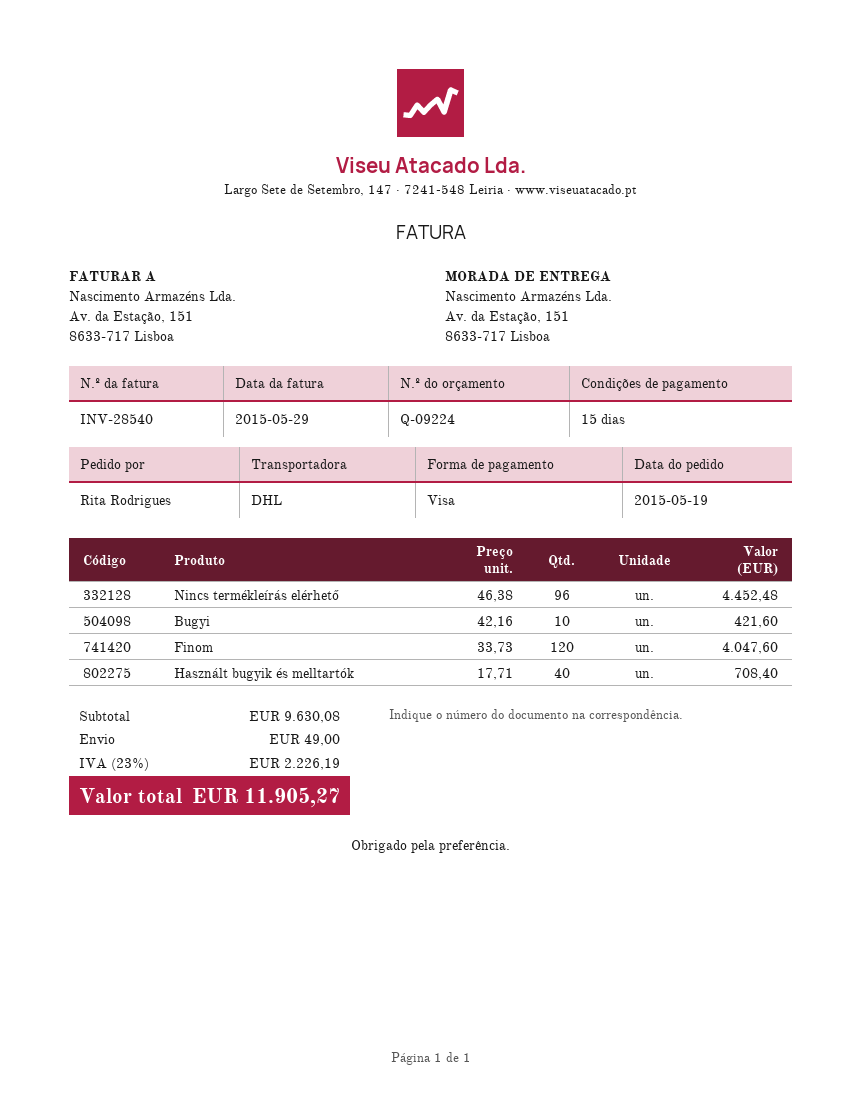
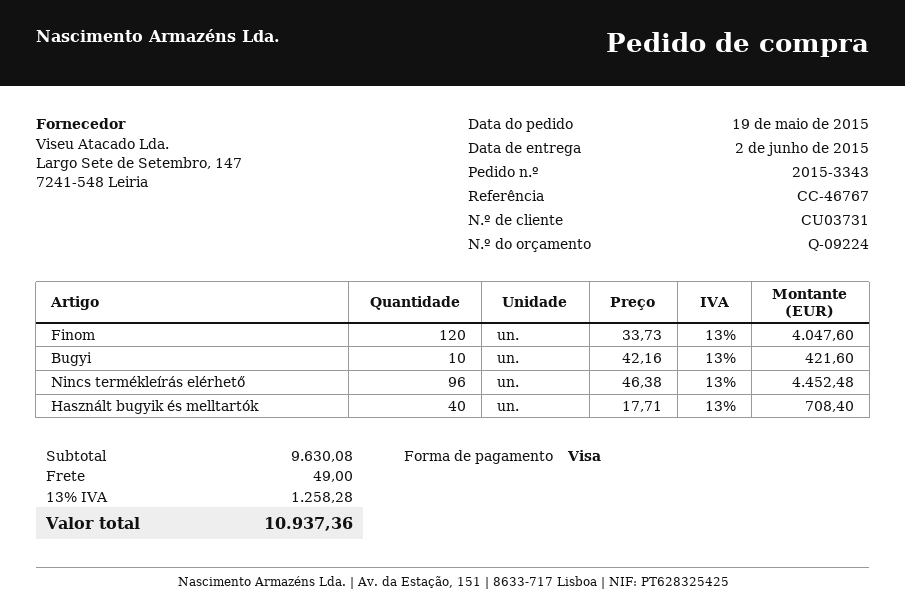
tax: 23% = 2226.19 -> 13% = 1258.28
total: 11905.27 -> 10937.36

